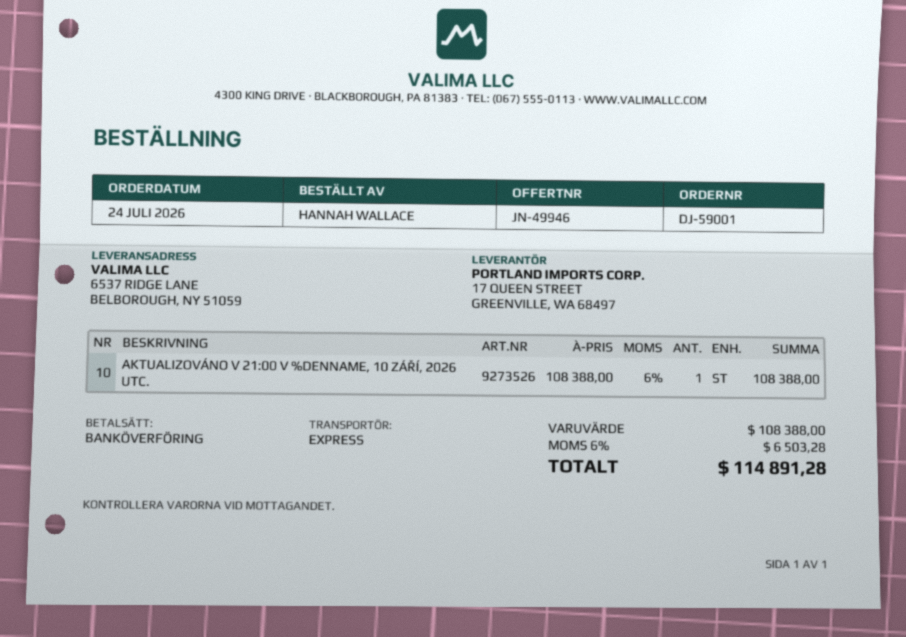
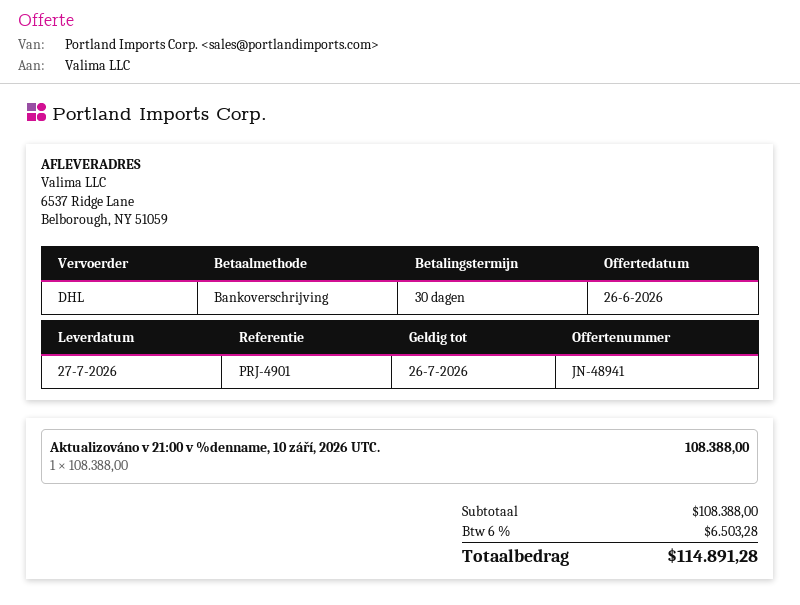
quote number: JN-49946 -> JN-48941
shipping method: express -> DHL

